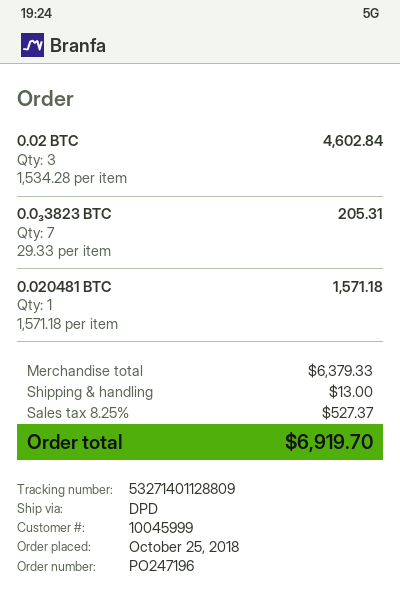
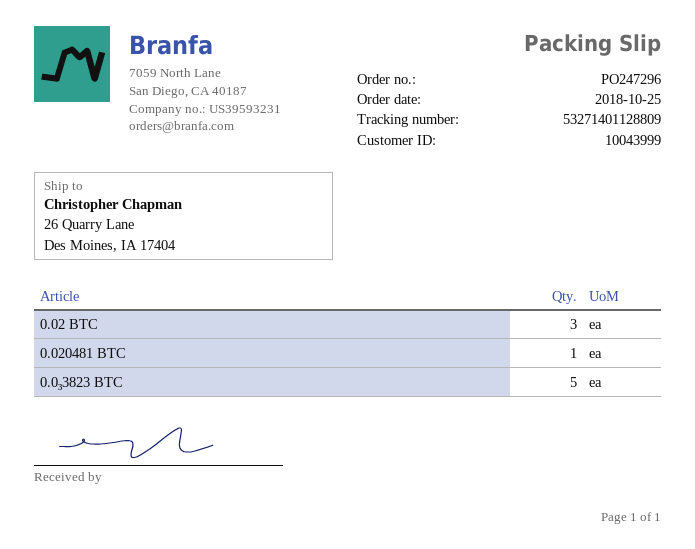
order number: PO247196 -> PO247296
customer number: 10045999 -> 10043999
0.0₃3823 BTC: 7 -> 5

